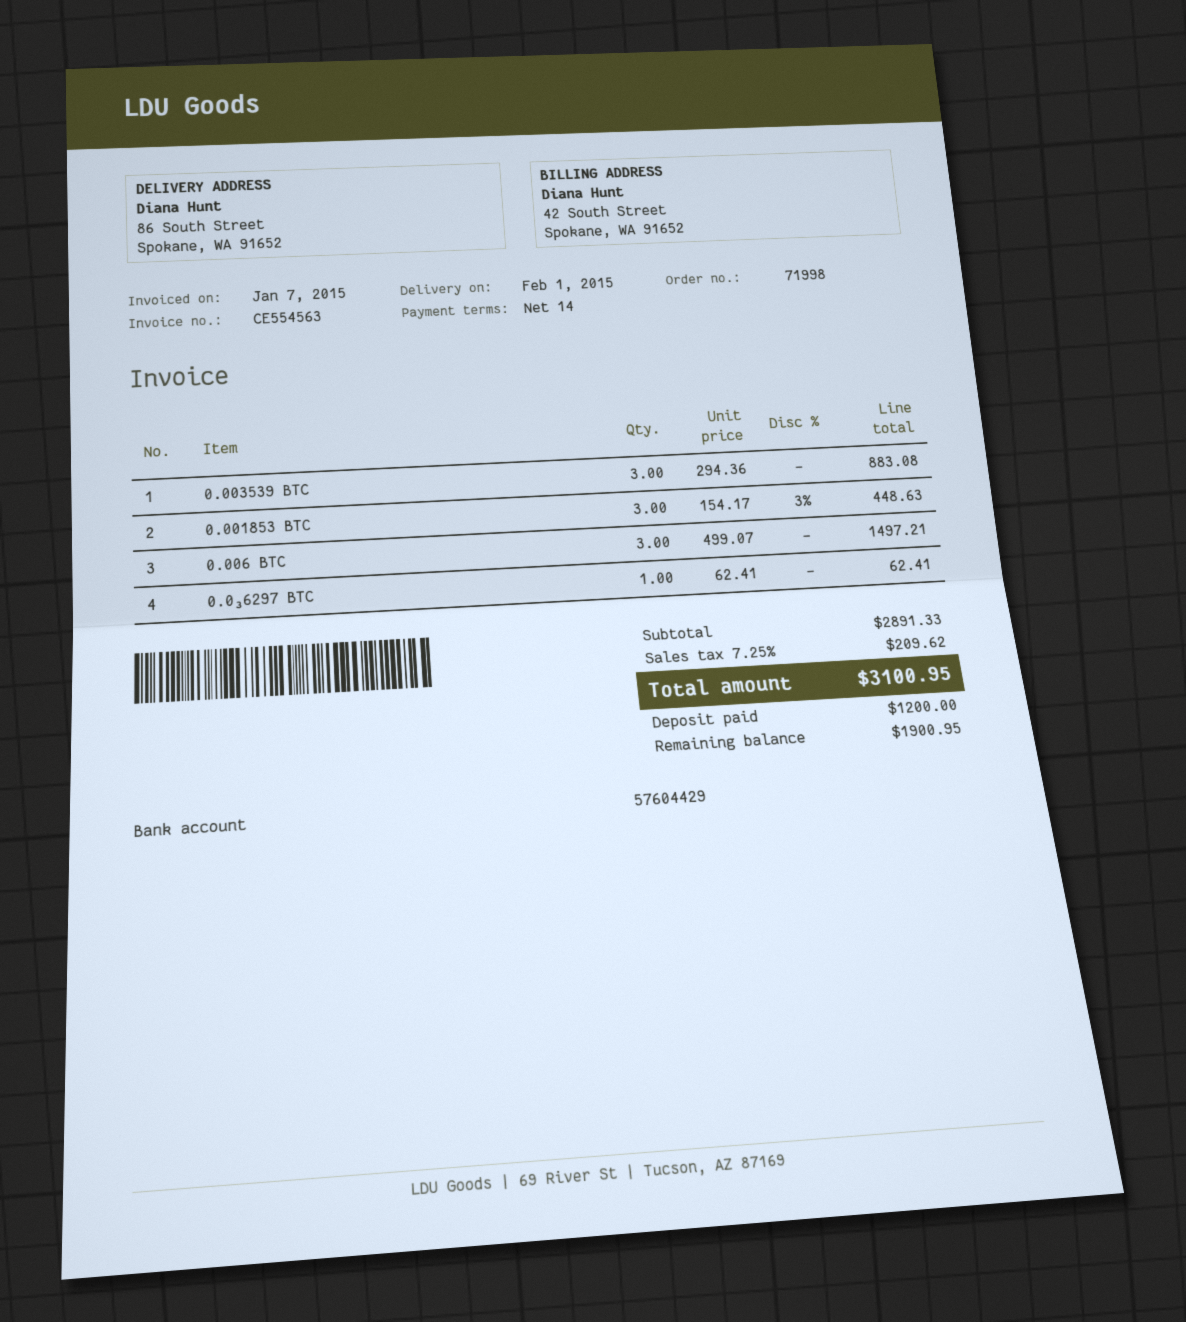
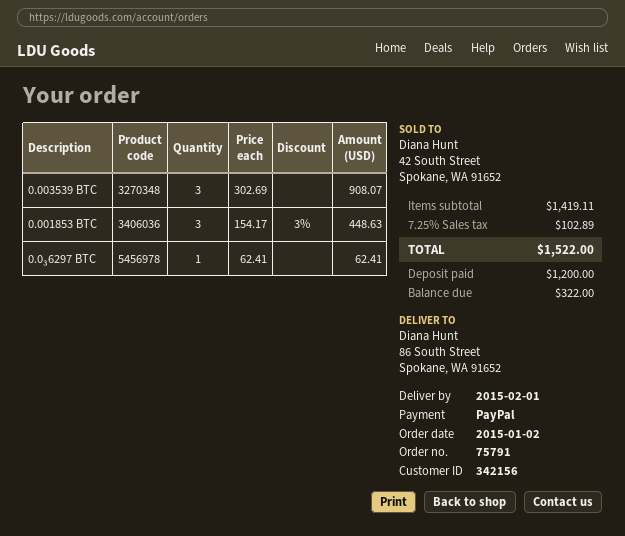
order number: 71998 -> 75791
0.003539 BTC: 3 x 294.36 = 883.08 -> 3 x 302.69 = 908.07
0.006 BTC: 3 x 499.07 = 1497.21 -> none
subtotal: 2891.33 -> 1419.11
tax: 7.25% = 209.62 -> 7.25% = 102.89
total: 3100.95 -> 1522.00
balance: 1900.95 -> 322.00

